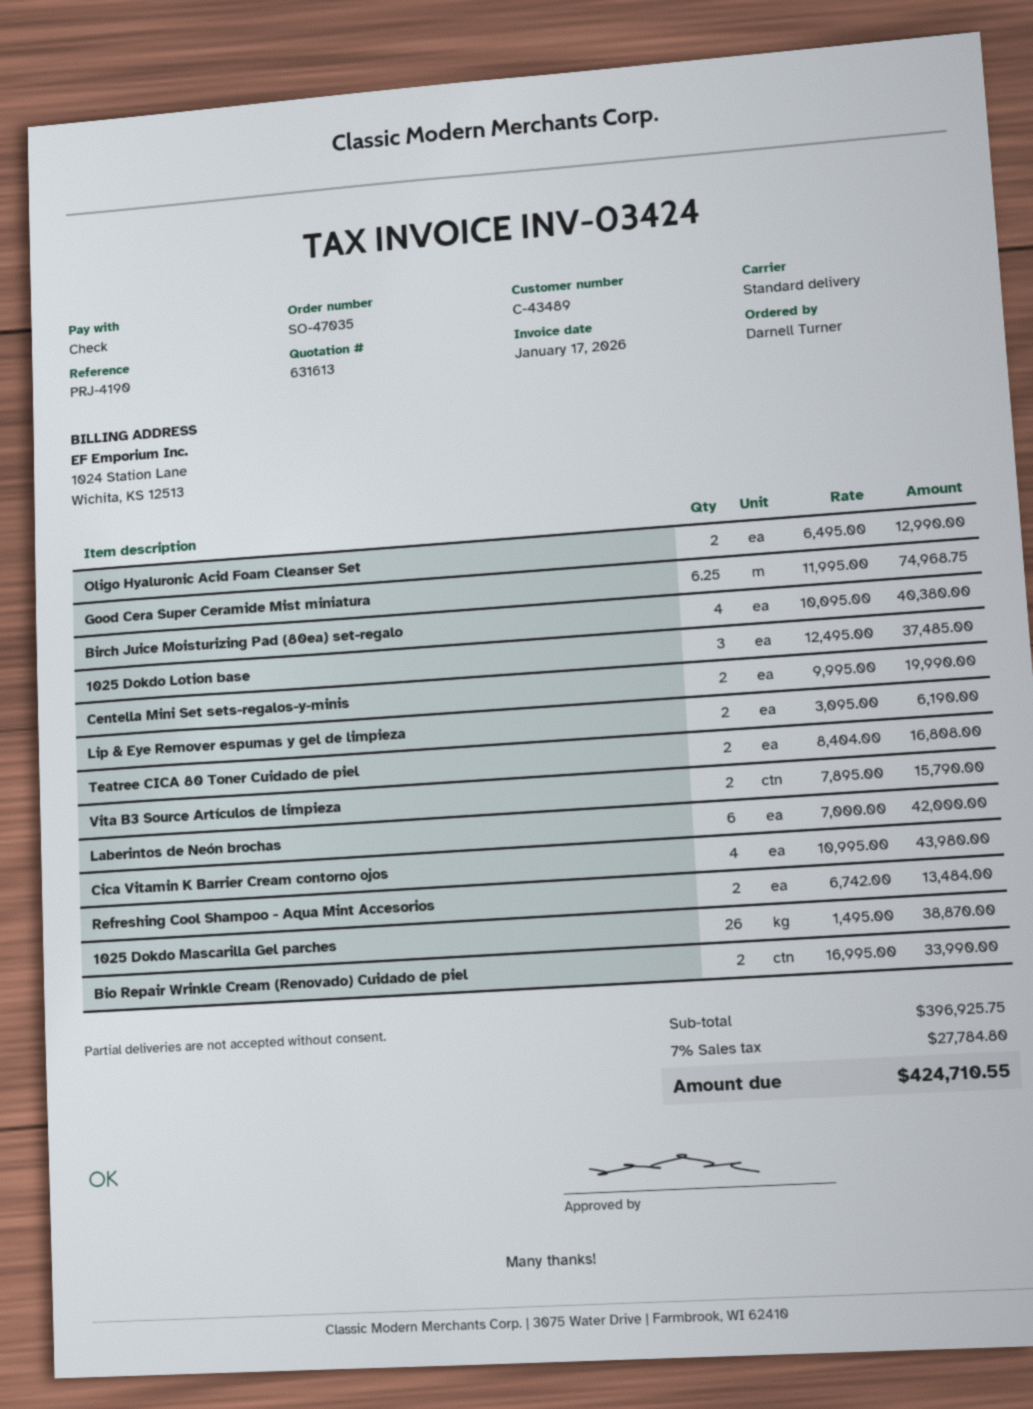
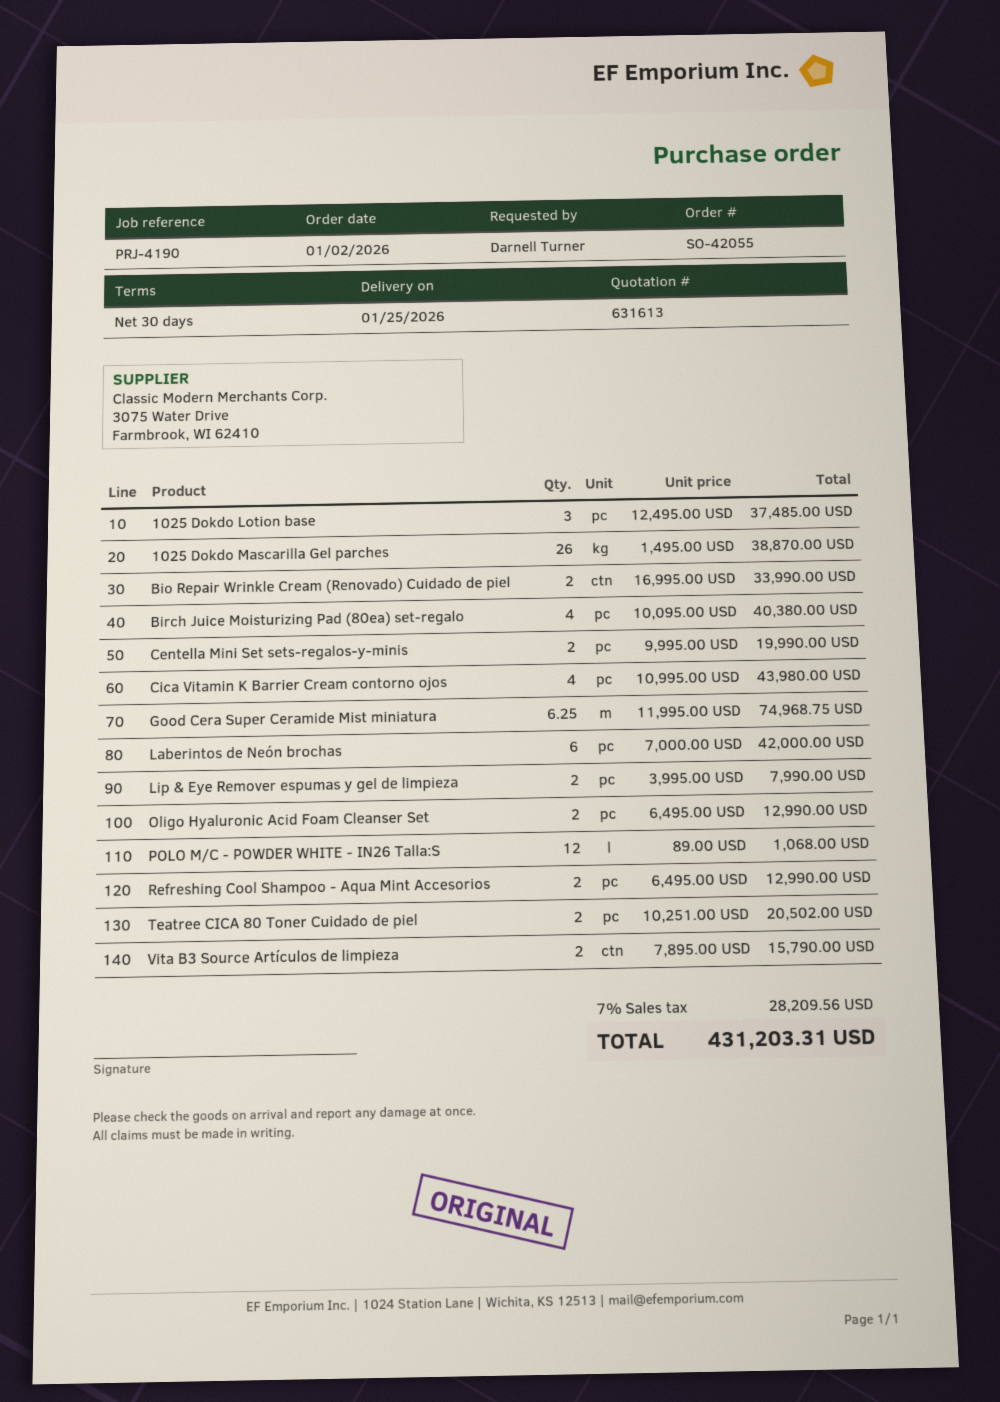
order number: SO-47035 -> SO-42055
Lip & Eye Remover espumas y gel de limpieza: 2 x 3095.00 = 6190.00 -> 2 x 3995.00 = 7990.00
Teatree CICA 80 Toner Cuidado de piel: 2 x 8404.00 = 16808.00 -> 2 x 10251.00 = 20502.00
Refreshing Cool Shampoo - Aqua Mint Accesorios: 2 x 6742.00 = 13484.00 -> 2 x 6495.00 = 12990.00
POLO M/C - POWDER WHITE - IN26 Talla:S: none -> 12 x 89.00 = 1068.00
tax: 7% = 27784.80 -> 7% = 28209.56
total: 424710.55 -> 431203.31

